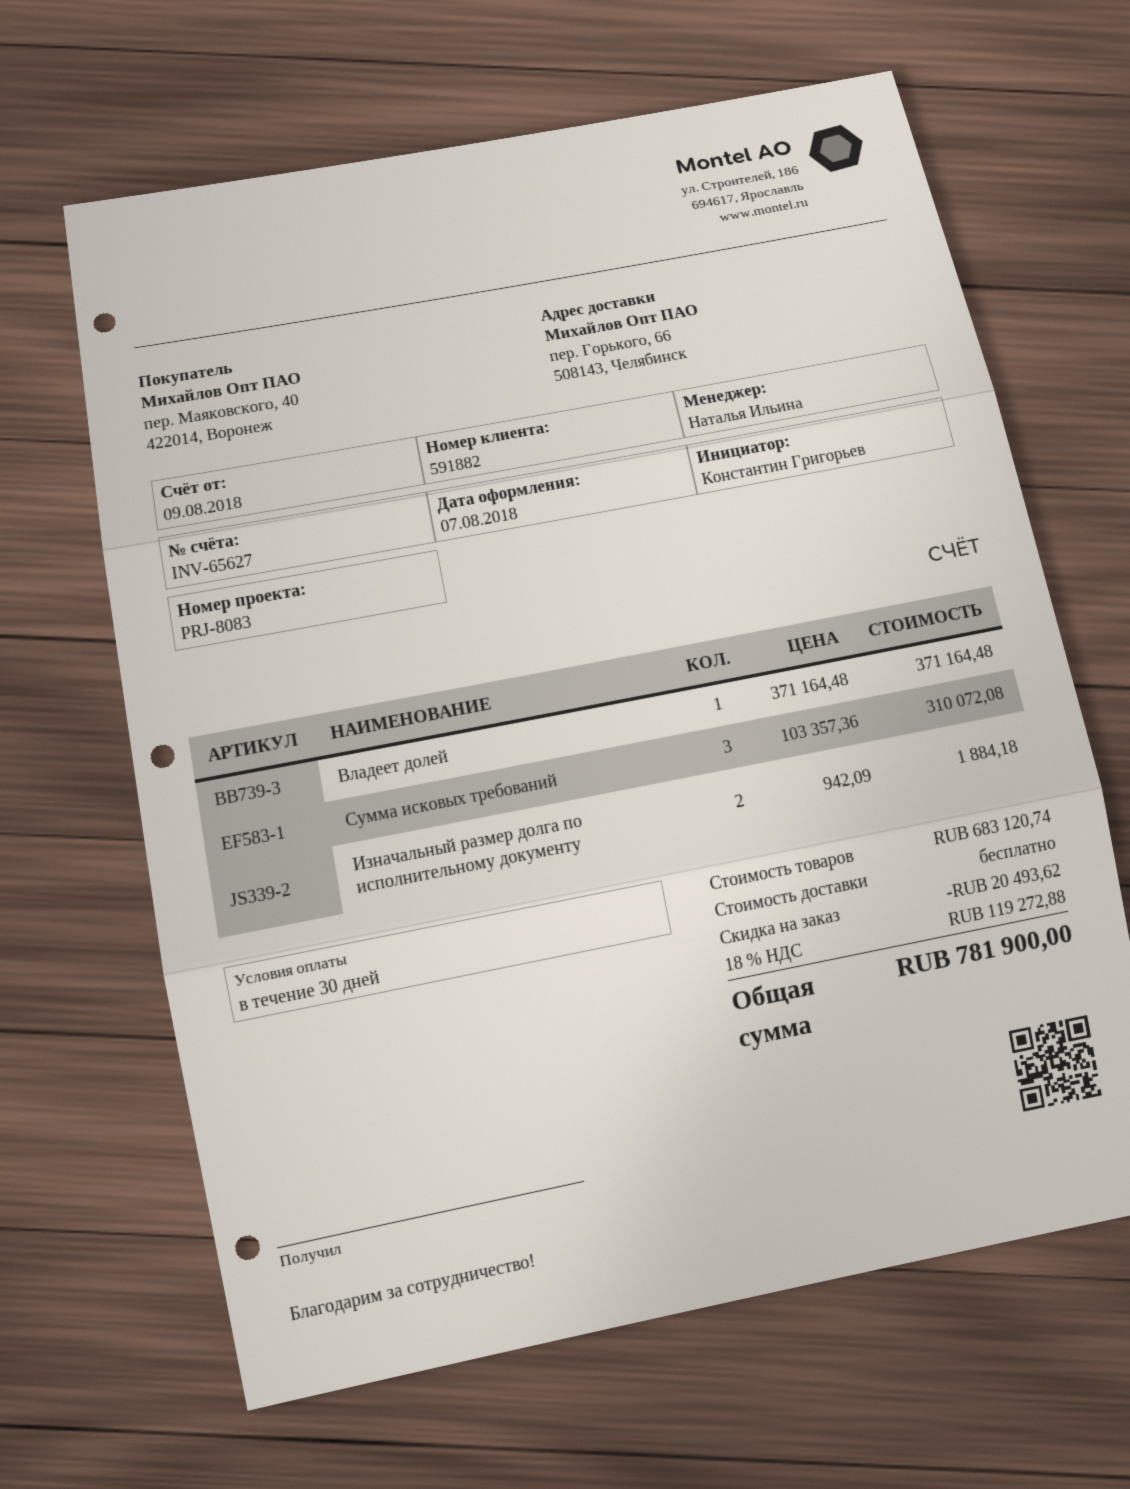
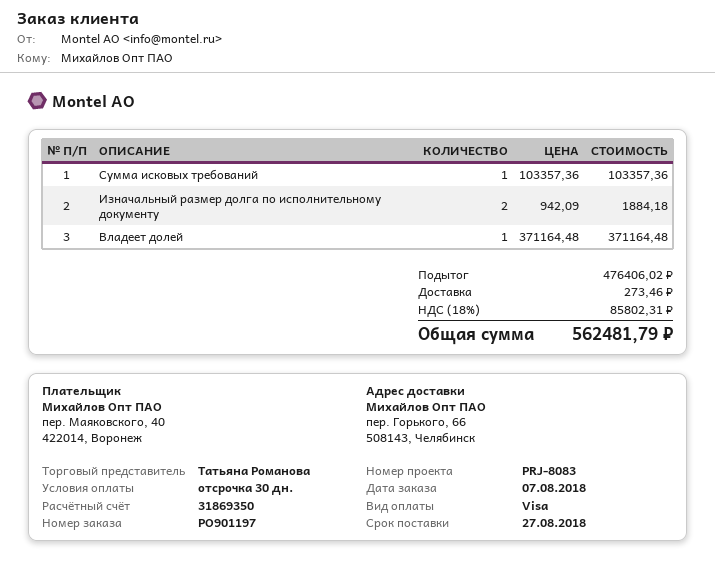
sales rep: Наталья Ильина -> Татьяна Романова
Сумма исковых требований: 3 x 103357.36 = 310072.08 -> 1 x 103357.36 = 103357.36
subtotal: 683120.74 -> 476406.02
discount: 20493.62 -> none
shipping: 0.00 -> 273.46
tax: 18% = 119272.88 -> 18% = 85802.31
total: 781900.00 -> 562481.79

